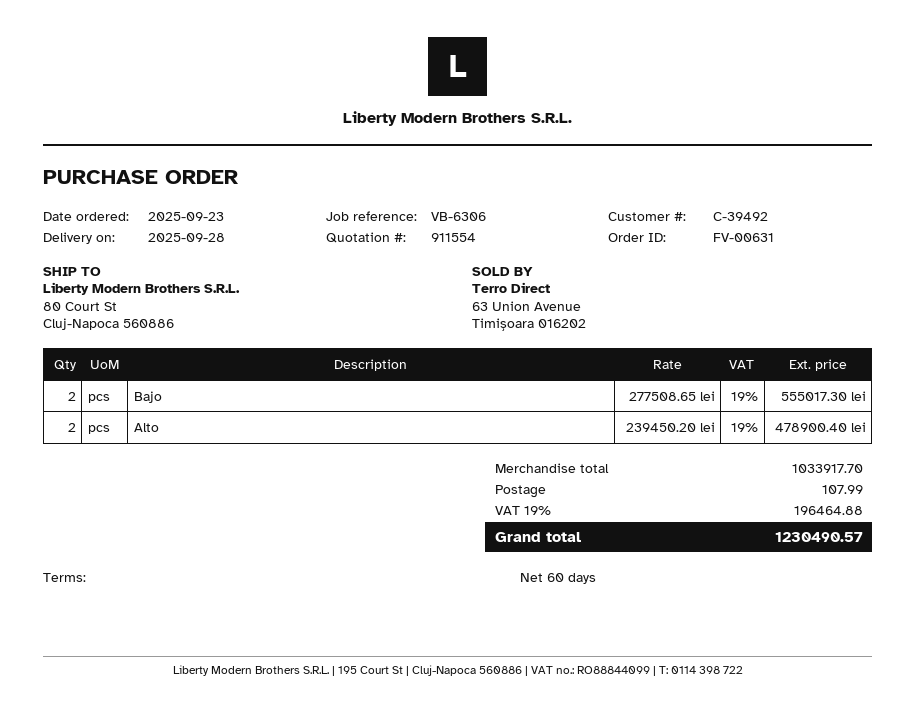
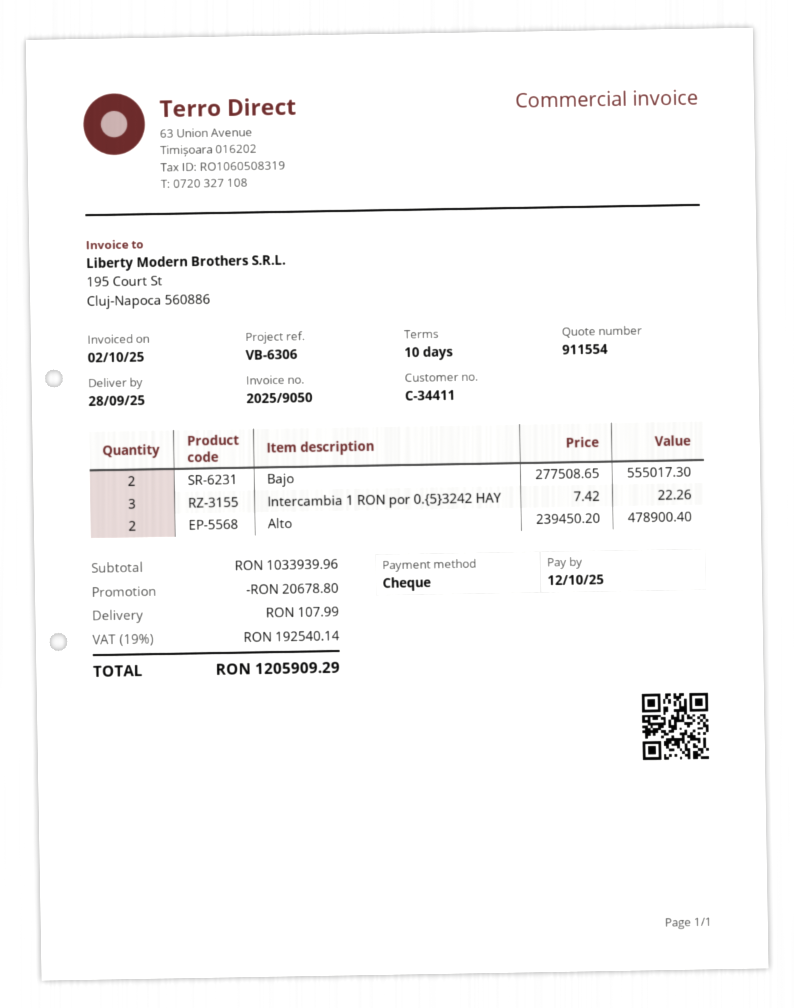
payment terms: 60 days -> 10 days
customer number: C-39492 -> C-34411
Intercambia 1 RON por 0.{5}3242 HAY: none -> 3 x 7.42 = 22.26
subtotal: 1033917.70 -> 1033939.96
discount: none -> 20678.80
tax: 19% = 196464.88 -> 19% = 192540.14
total: 1230490.57 -> 1205909.29

